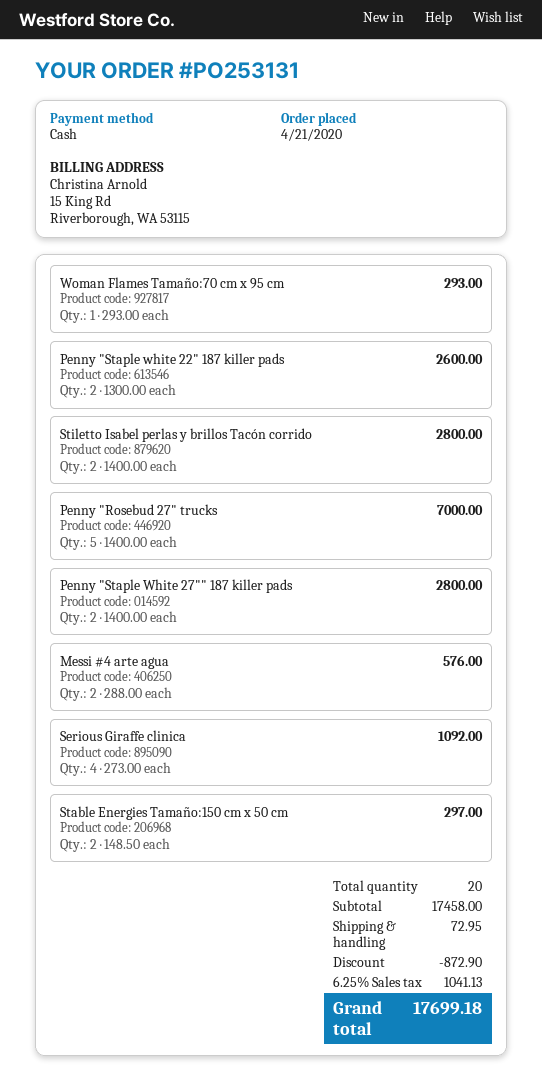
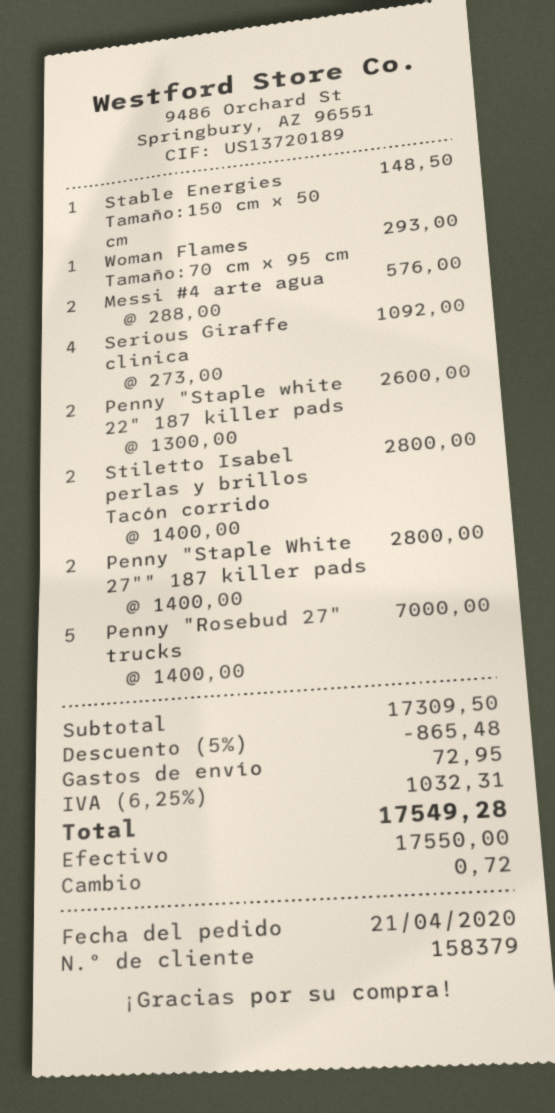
Stable Energies Tamaño:150 cm x 50 cm: 2 x 148.50 = 297.00 -> 1 x 148.50 = 148.50
subtotal: 17458.00 -> 17309.50
discount: 872.90 -> 865.48
tax: 6.25% = 1041.13 -> 6.25% = 1032.31
total: 17699.18 -> 17549.28

